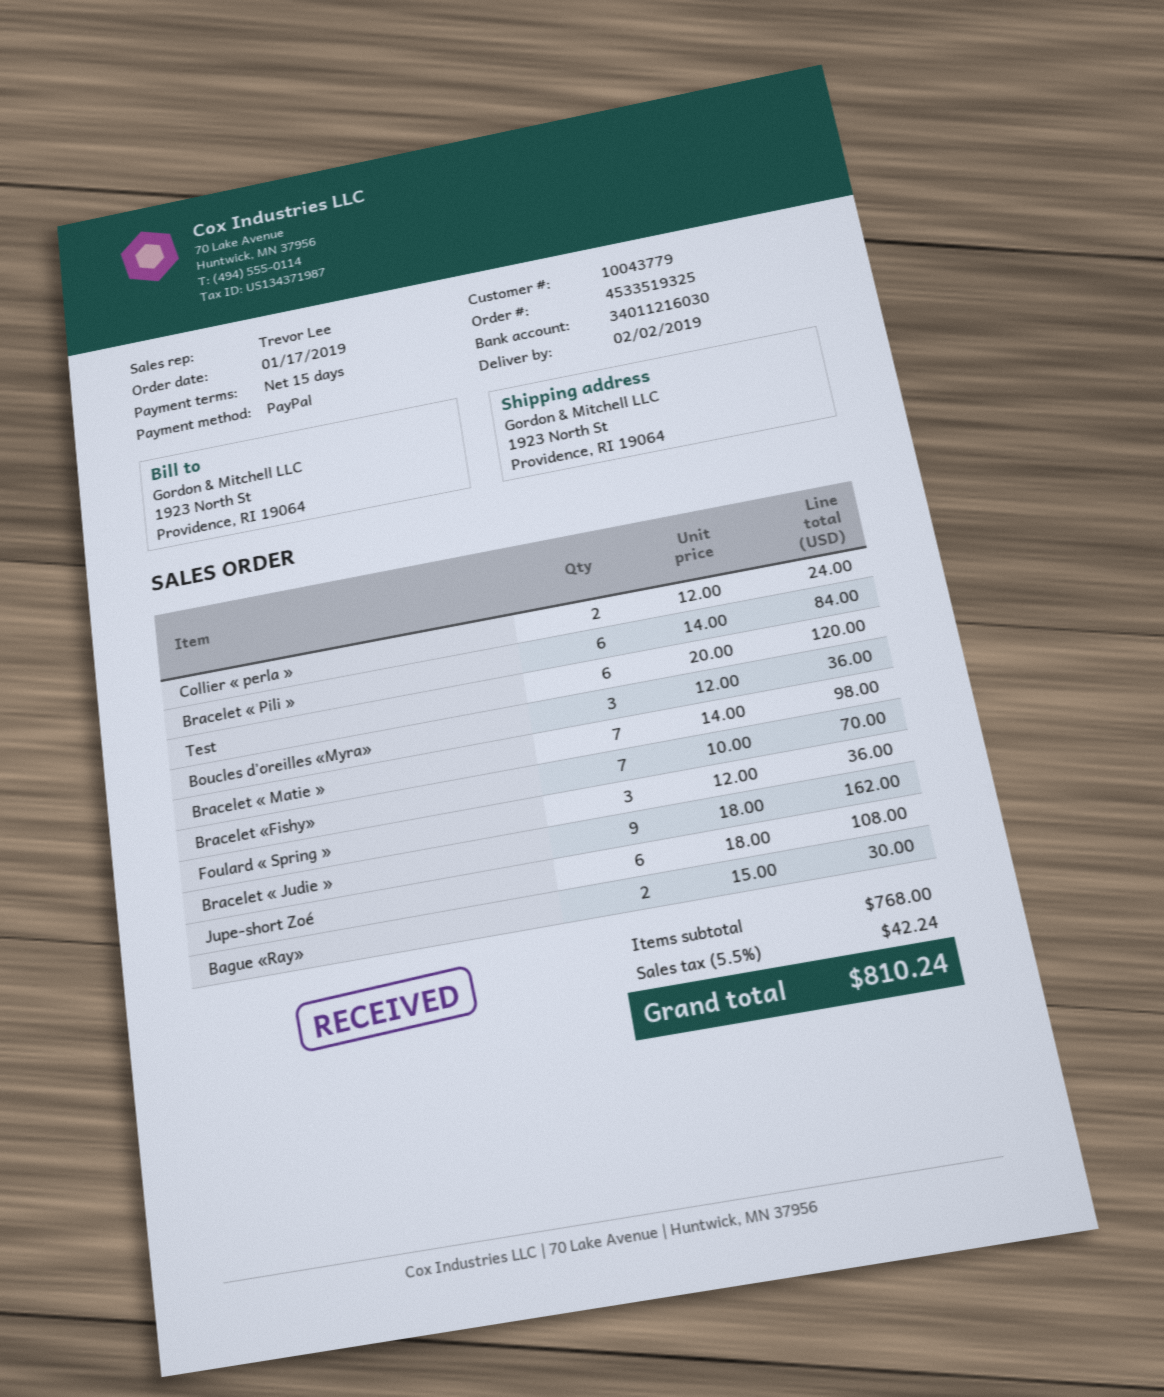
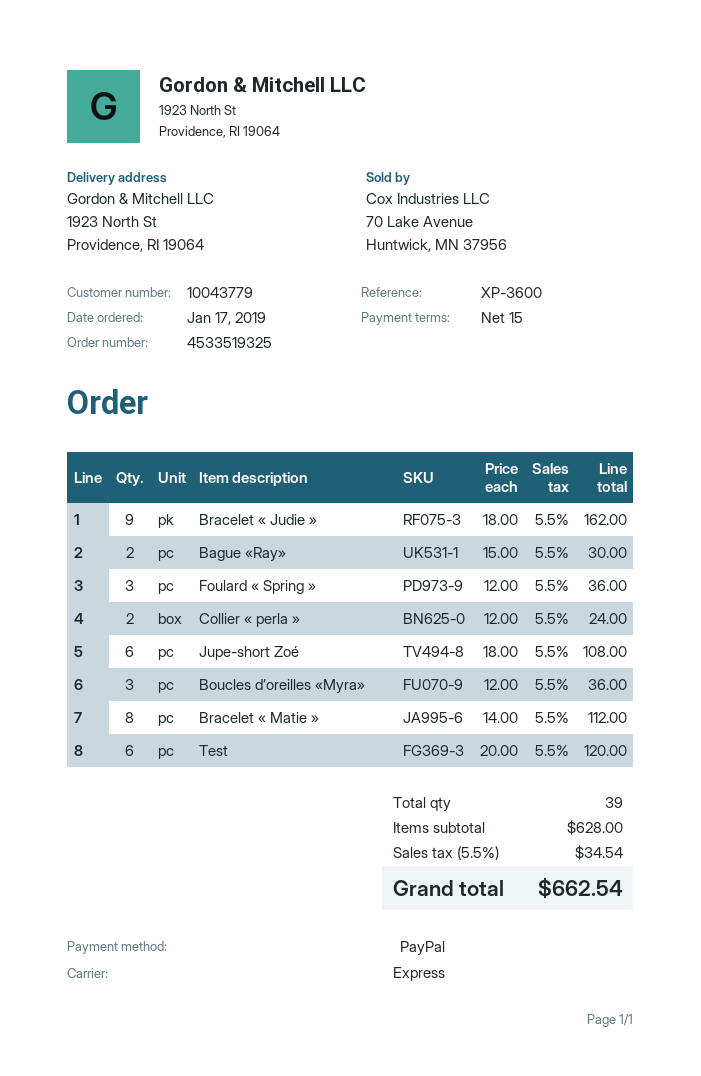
Bracelet « Pili »: 6 x 14.00 = 84.00 -> none
Bracelet « Matie »: 7 x 14.00 = 98.00 -> 8 x 14.00 = 112.00
Bracelet «Fishy»: 7 x 10.00 = 70.00 -> none
subtotal: 768.00 -> 628.00
tax: 5.5% = 42.24 -> 5.5% = 34.54
total: 810.24 -> 662.54

